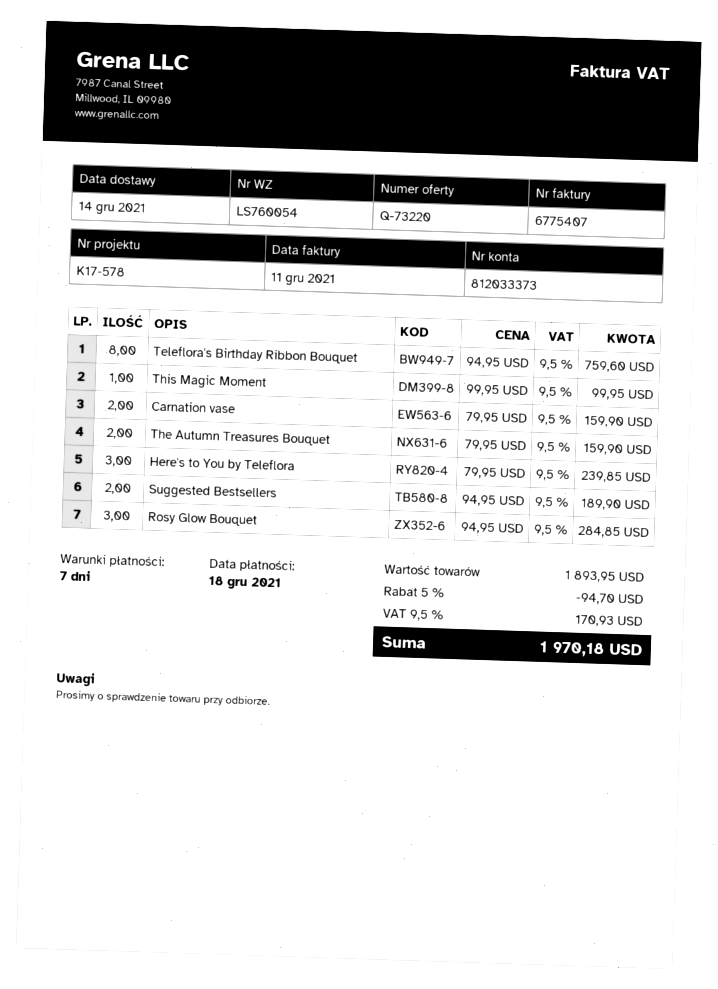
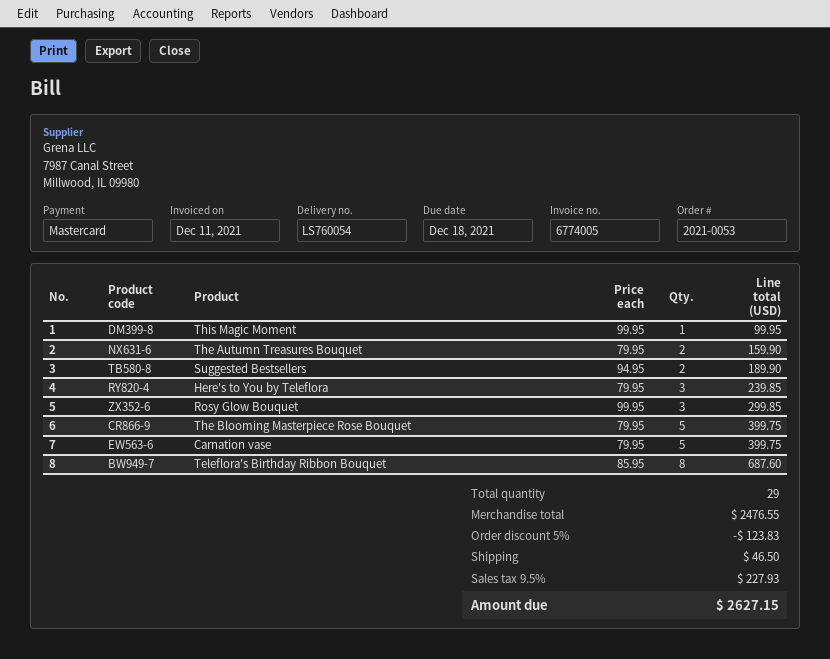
invoice number: 6775407 -> 6774005
Teleflora's Birthday Ribbon Bouquet: 8 x 94.95 = 759.60 -> 8 x 85.95 = 687.60
Carnation vase: 2 x 79.95 = 159.90 -> 5 x 79.95 = 399.75
Rosy Glow Bouquet: 3 x 94.95 = 284.85 -> 3 x 99.95 = 299.85
The Blooming Masterpiece Rose Bouquet: none -> 5 x 79.95 = 399.75
subtotal: 1893.95 -> 2476.55
discount: 5% = 94.70 -> 5% = 123.83
shipping: none -> 46.50
tax: 9.5% = 170.93 -> 9.5% = 227.93
total: 1970.18 -> 2627.15

